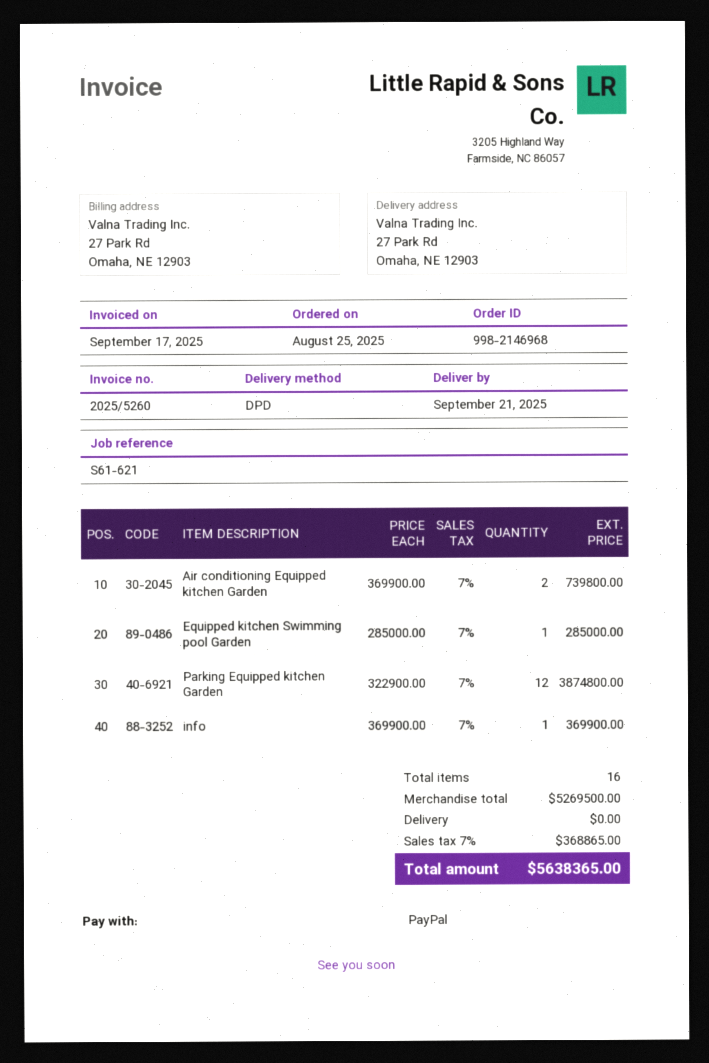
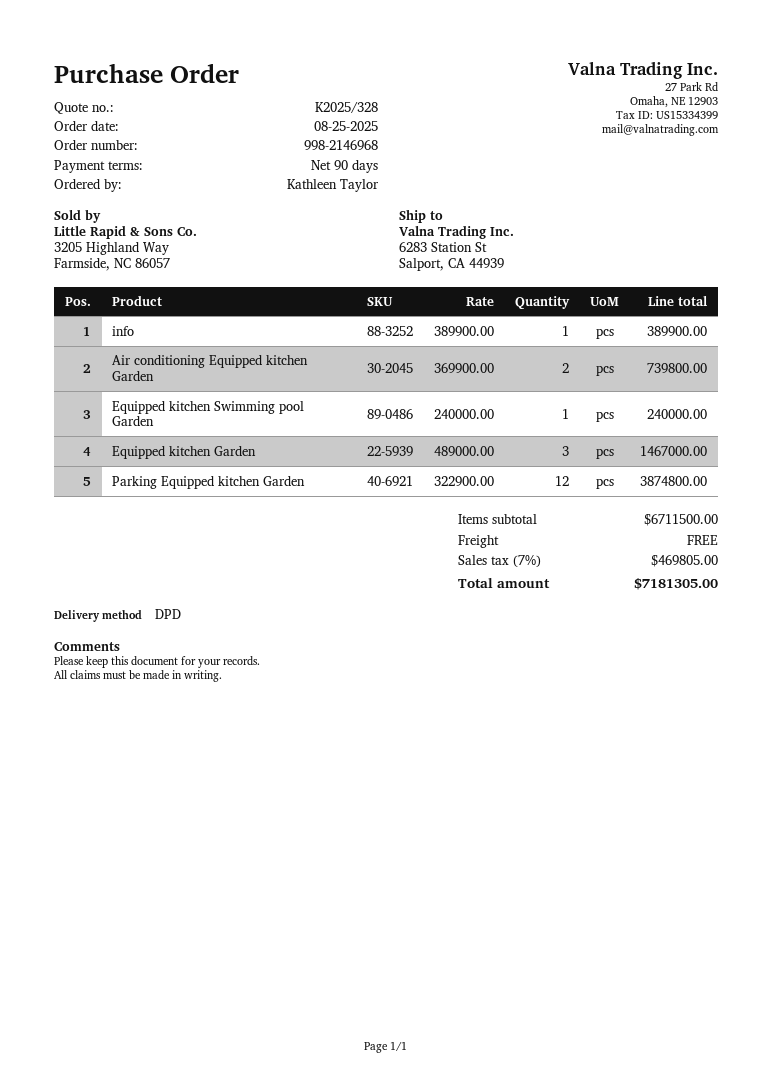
ship to: 27 Park Rd, Omaha, NE 12903 -> 6283 Station St, Salport, CA 44939
Equipped kitchen Swimming pool Garden: 1 x 285000.00 = 285000.00 -> 1 x 240000.00 = 240000.00
info: 1 x 369900.00 = 369900.00 -> 1 x 389900.00 = 389900.00
Equipped kitchen Garden: none -> 3 x 489000.00 = 1467000.00
subtotal: 5269500.00 -> 6711500.00
tax: 7% = 368865.00 -> 7% = 469805.00
total: 5638365.00 -> 7181305.00

